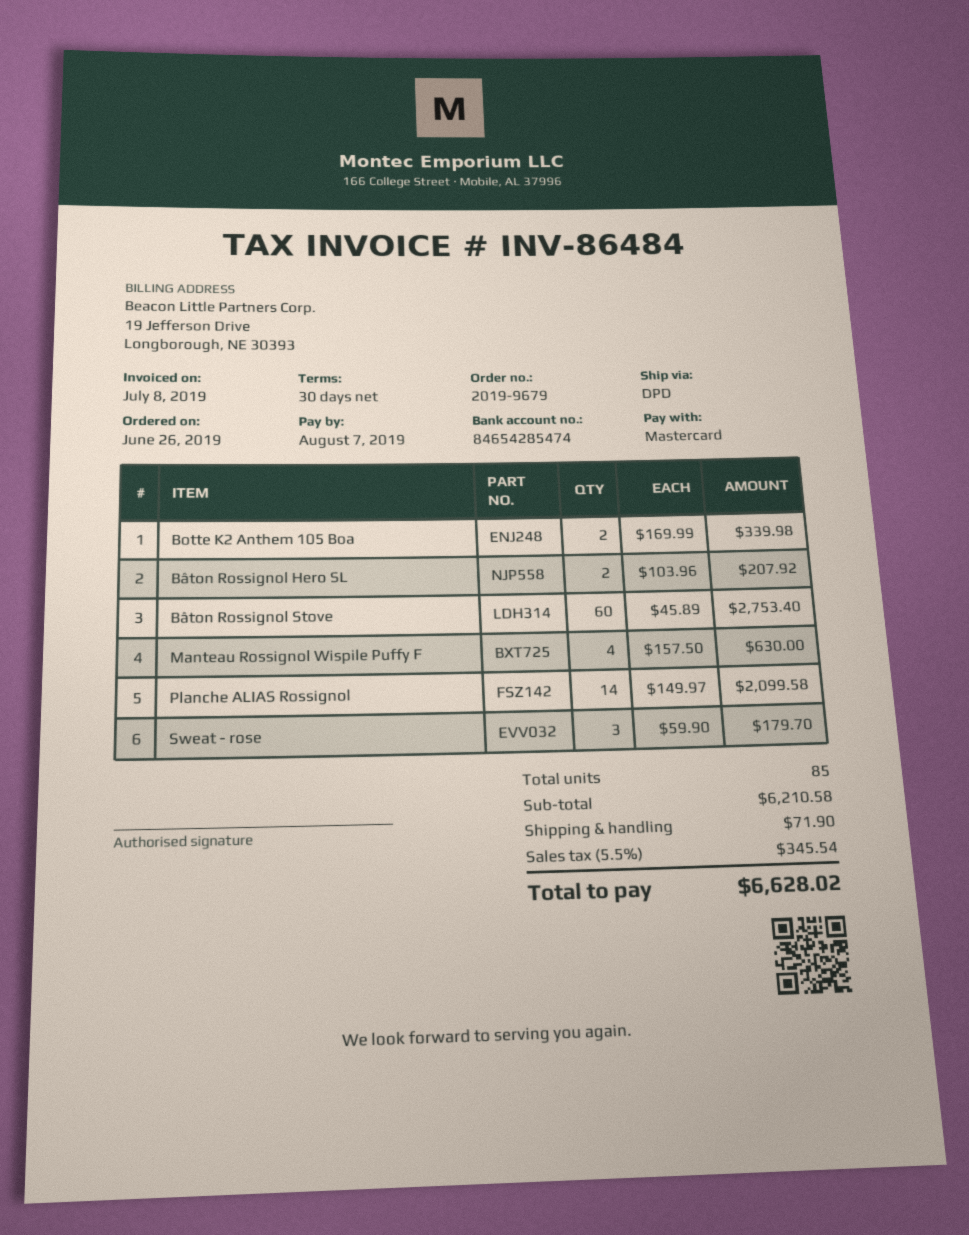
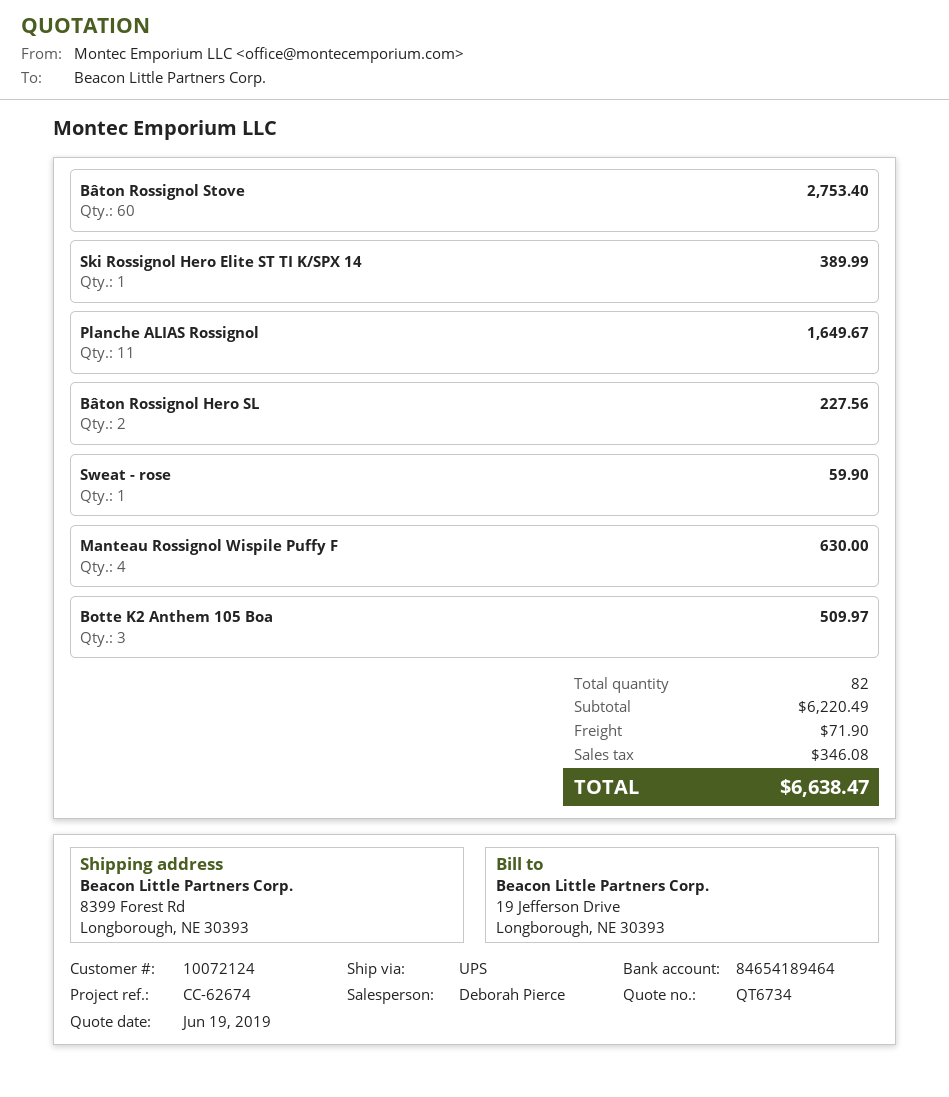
bank account: 84654285474 -> 84654189464
shipping method: DPD -> UPS
Botte K2 Anthem 105 Boa: 2 for 339.98 -> 3 for 509.97
Bâton Rossignol Hero SL: 2 for 207.92 -> 2 for 227.56
Planche ALIAS Rossignol: 14 for 2099.58 -> 11 for 1649.67
Sweat - rose: 3 for 179.70 -> 1 for 59.90
Ski Rossignol Hero Elite ST TI K/SPX 14: none -> 1 for 389.99
total quantity: 85 -> 82
subtotal: 6210.58 -> 6220.49
tax: 345.54 -> 346.08
total: 6628.02 -> 6638.47

